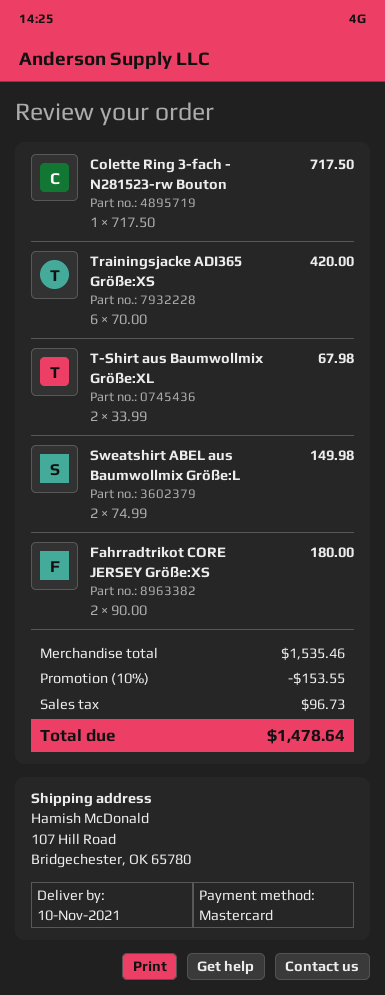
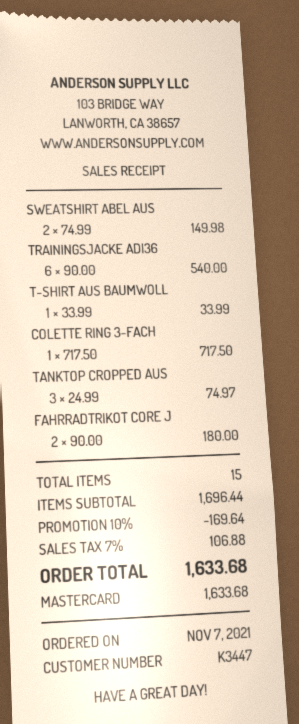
Trainingsjacke ADI365 Größe:XS: 6 x 70.00 = 420.00 -> 6 x 90.00 = 540.00
T-Shirt aus Baumwollmix Größe:XL: 2 x 33.99 = 67.98 -> 1 x 33.99 = 33.99
TANKTOP CROPPED AUS: none -> 3 x 24.99 = 74.97
subtotal: 1535.46 -> 1696.44
discount: 10% = 153.55 -> 10% = 169.64
tax: 96.73 -> 106.88
total: 1478.64 -> 1633.68

